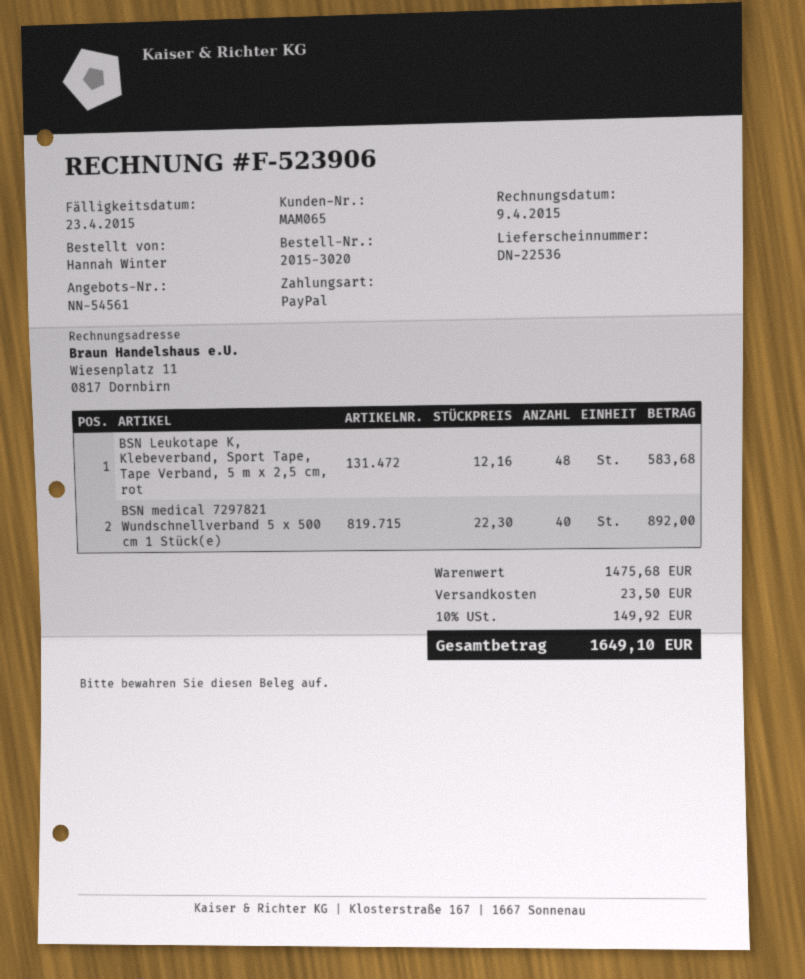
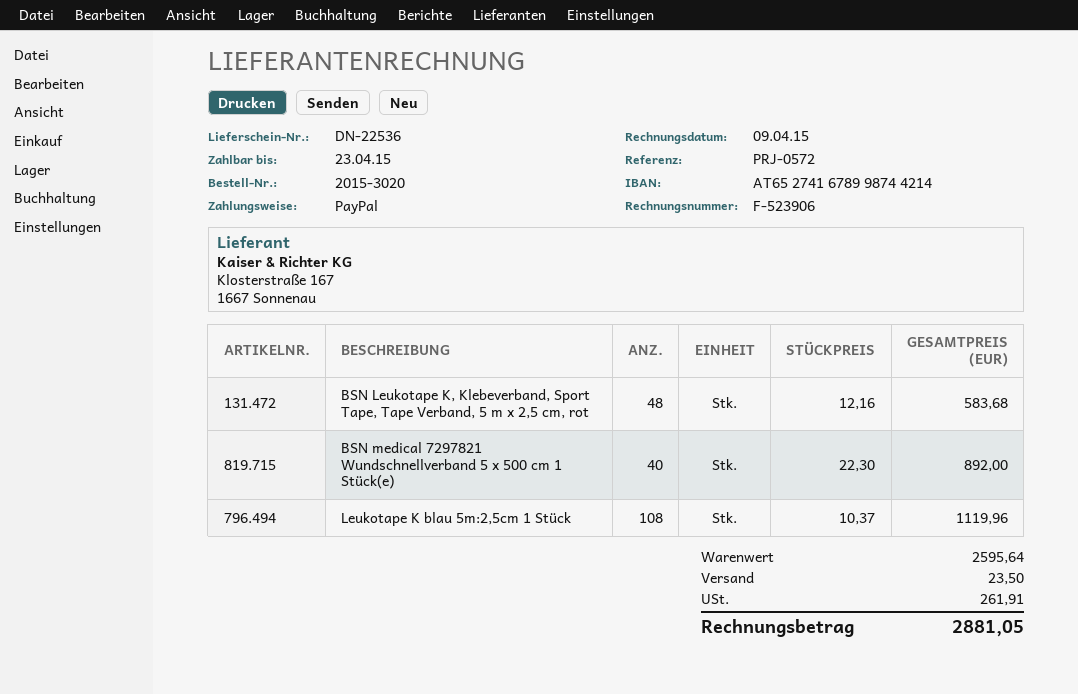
Leukotape K blau 5m:2,5cm 1 Stück: none -> 108 x 10.37 = 1119.96
subtotal: 1475.68 -> 2595.64
tax: 149.92 -> 261.91
total: 1649.10 -> 2881.05

